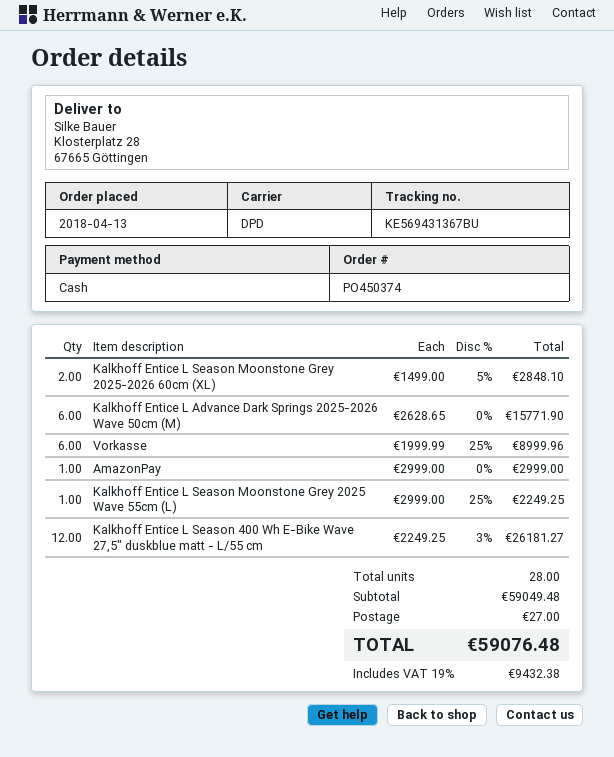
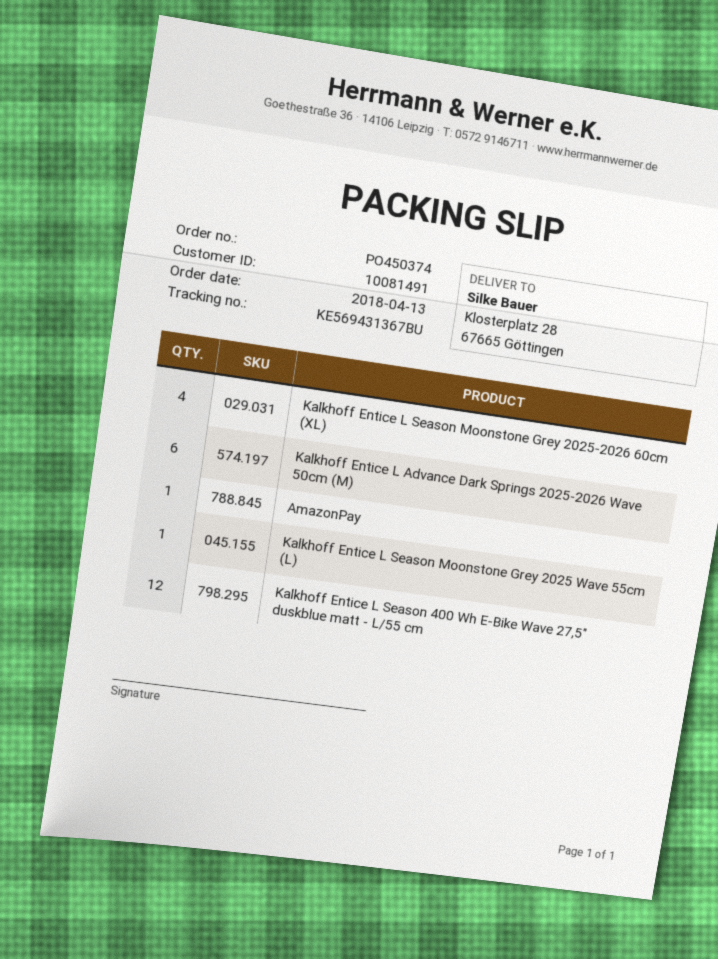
Kalkhoff Entice L Season Moonstone Grey 2025-2026 60cm (XL): 2 -> 4
Vorkasse: 6 -> none

